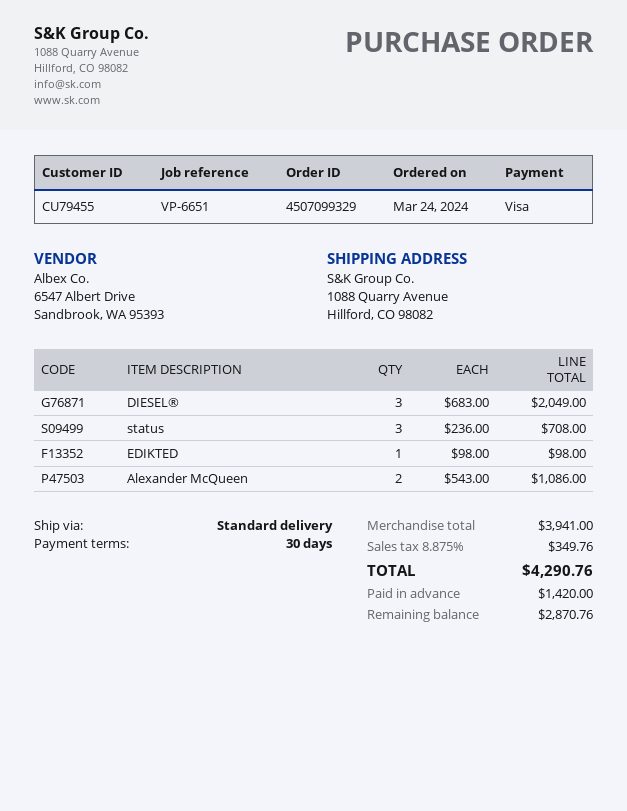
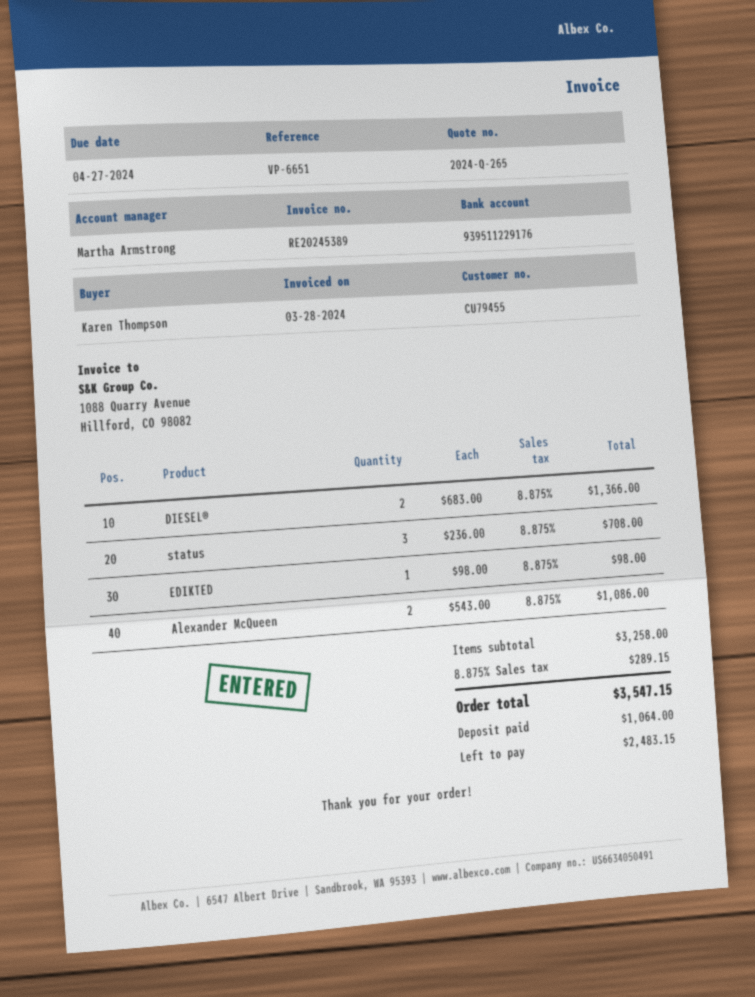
DIESEL®: 3 x 683.00 = 2049.00 -> 2 x 683.00 = 1366.00
subtotal: 3941.00 -> 3258.00
tax: 8.875% = 349.76 -> 8.875% = 289.15
total: 4290.76 -> 3547.15
deposit: 1420.00 -> 1064.00
balance: 2870.76 -> 2483.15

